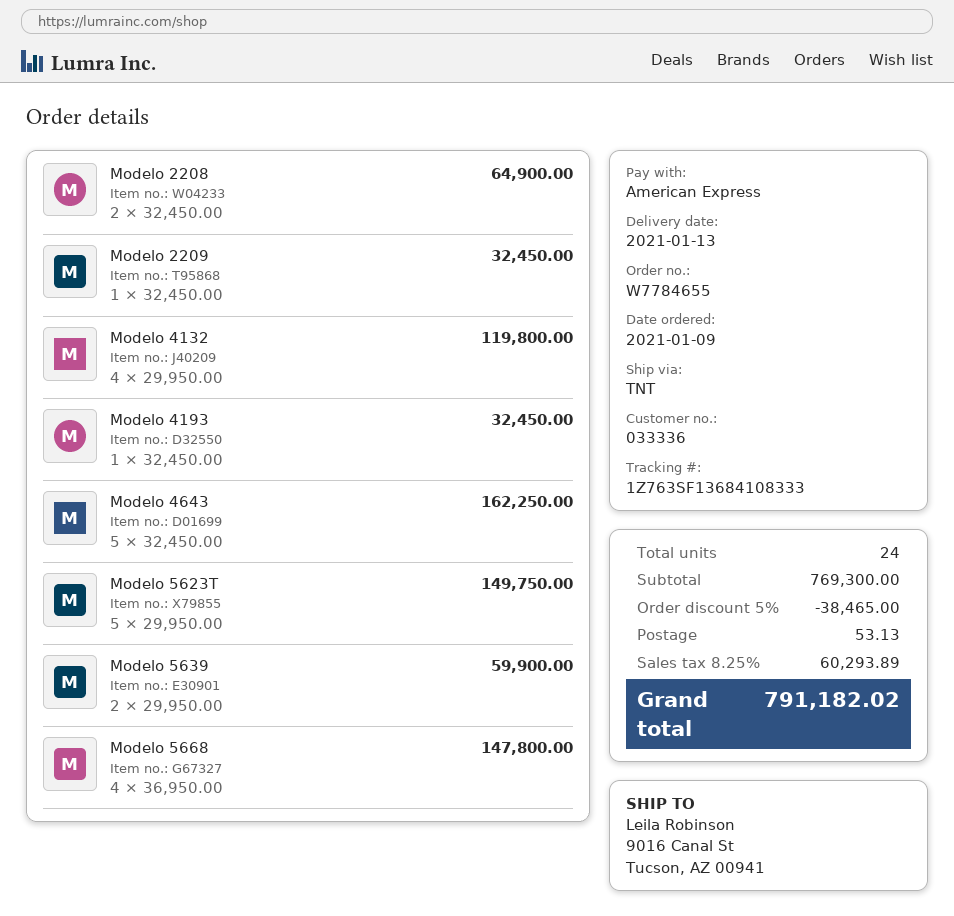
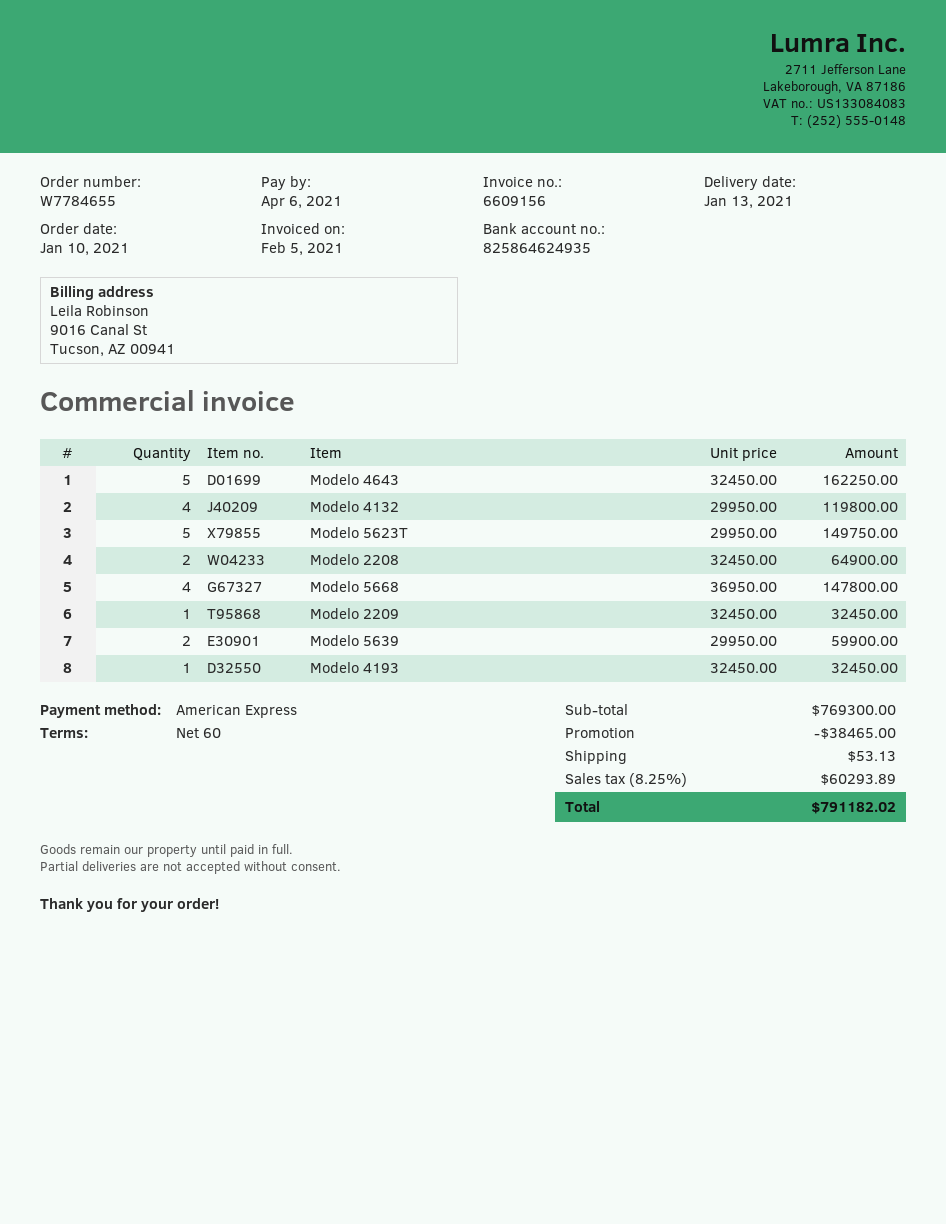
order date: 2021-01-09 -> 2021-01-10

